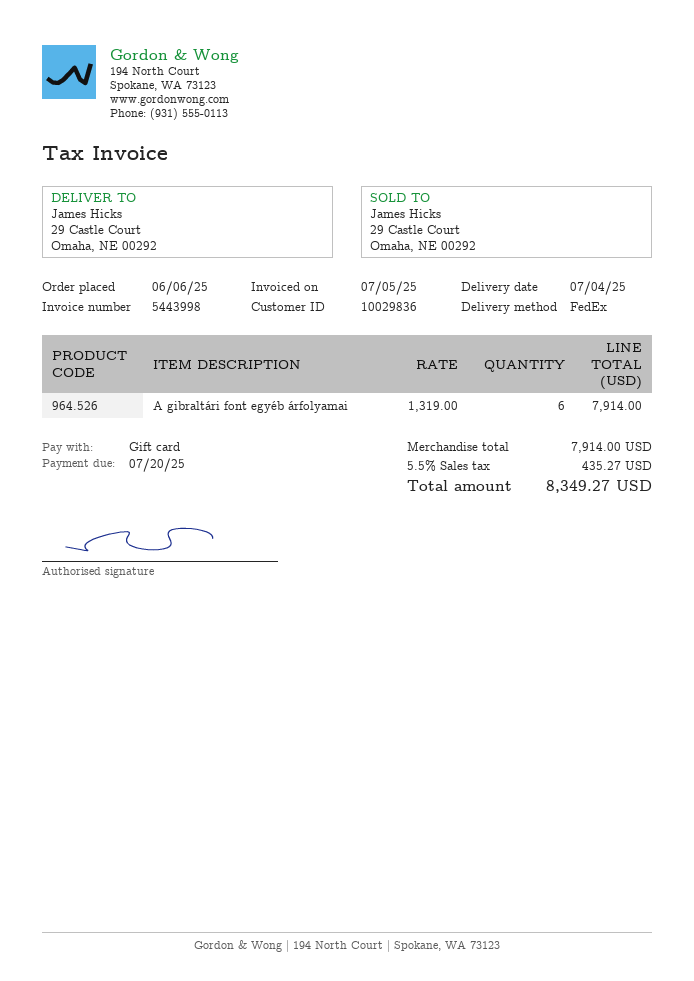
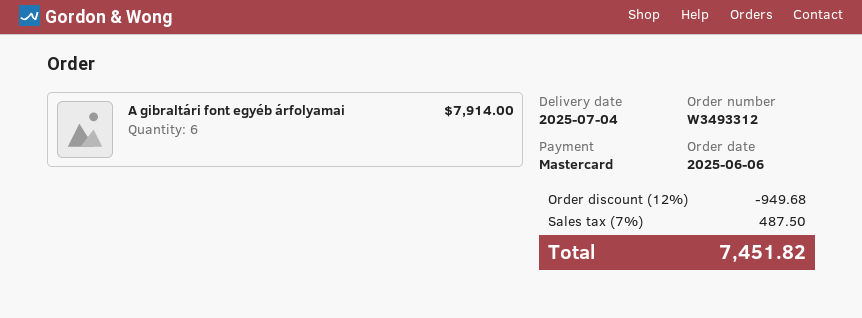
payment method: gift card -> Mastercard
discount: none -> 12% = 949.68
tax: 5.5% = 435.27 -> 7% = 487.50
total: 8349.27 -> 7451.82

